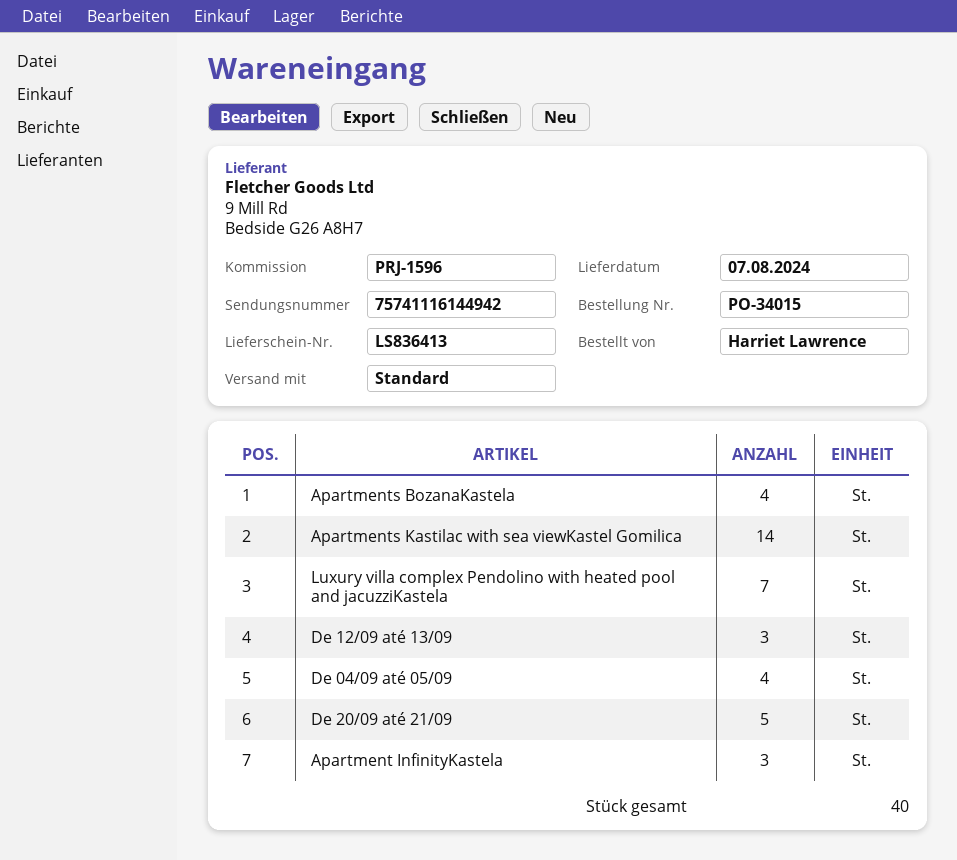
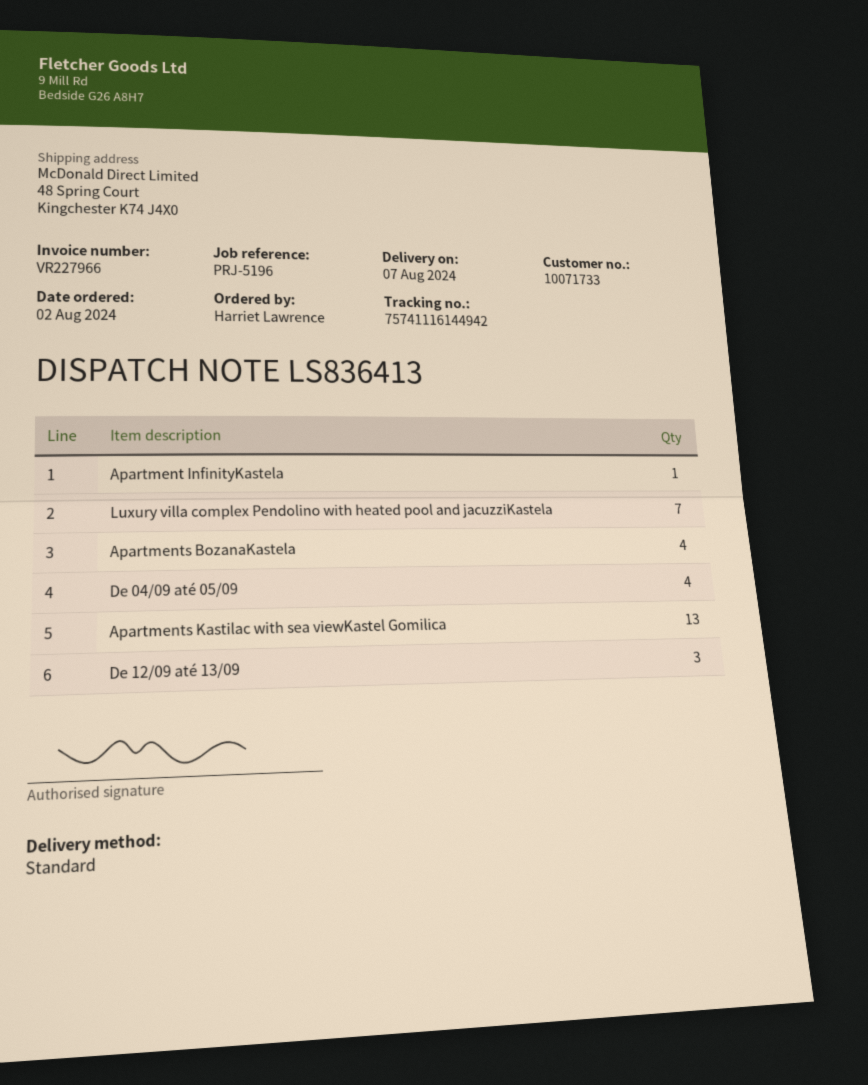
reference: PRJ-1596 -> PRJ-5196
Apartments Kastilac with sea viewKastel Gomilica: 14 -> 13
De 20/09 até 21/09: 5 -> none
Apartment InfinityKastela: 3 -> 1

